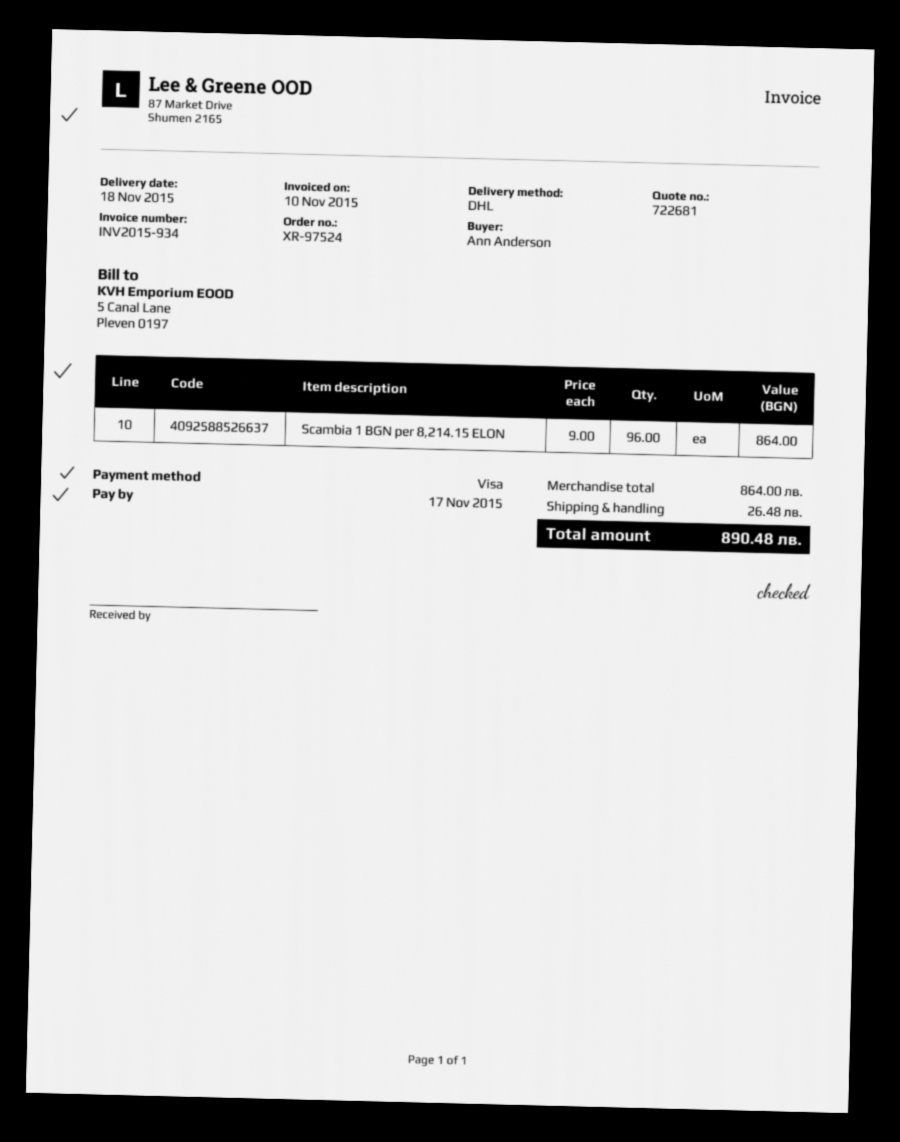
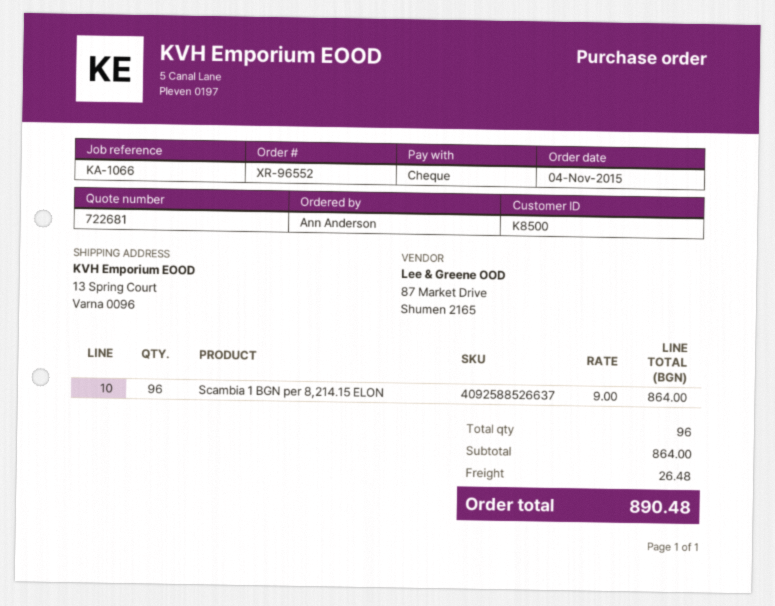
order number: XR-97524 -> XR-96552
payment method: Visa -> cheque

